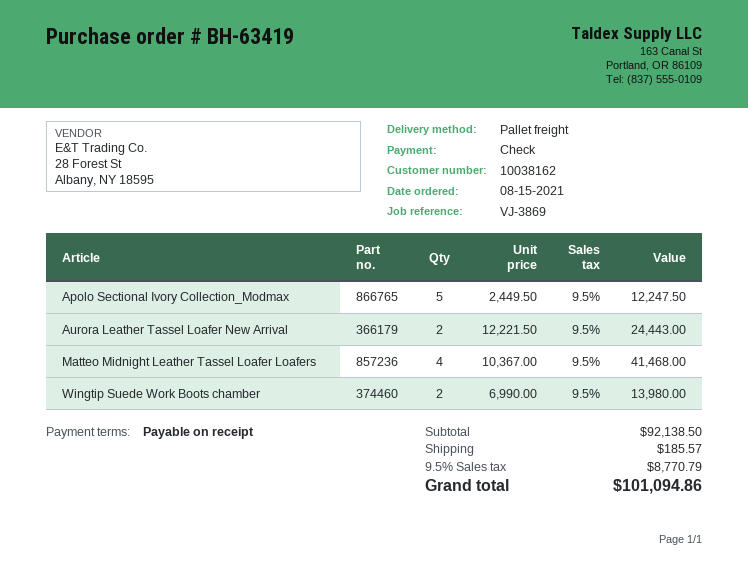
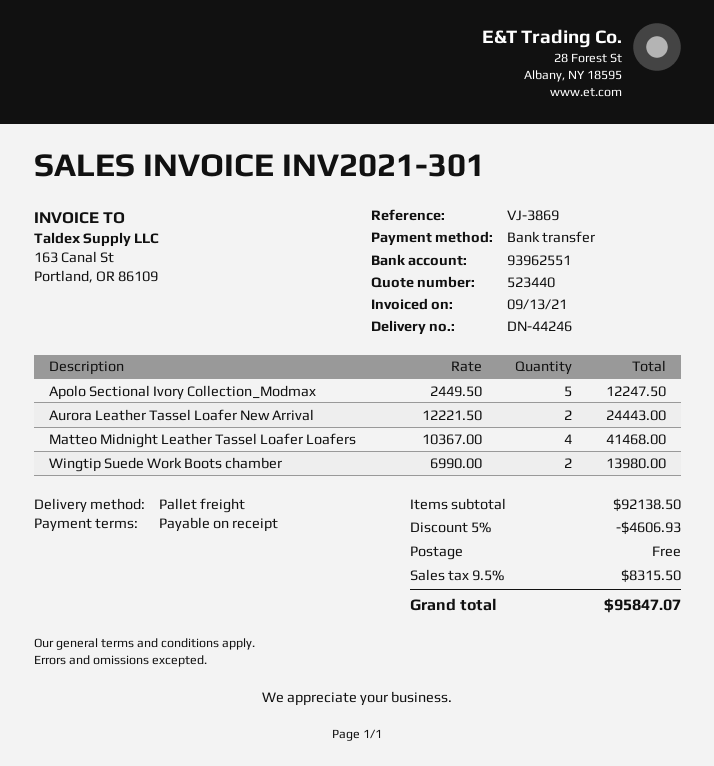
payment method: cheque -> bank transfer
discount: none -> 5% = 4606.93
shipping: 185.57 -> 0.00
tax: 9.5% = 8770.79 -> 9.5% = 8315.50
total: 101094.86 -> 95847.07

